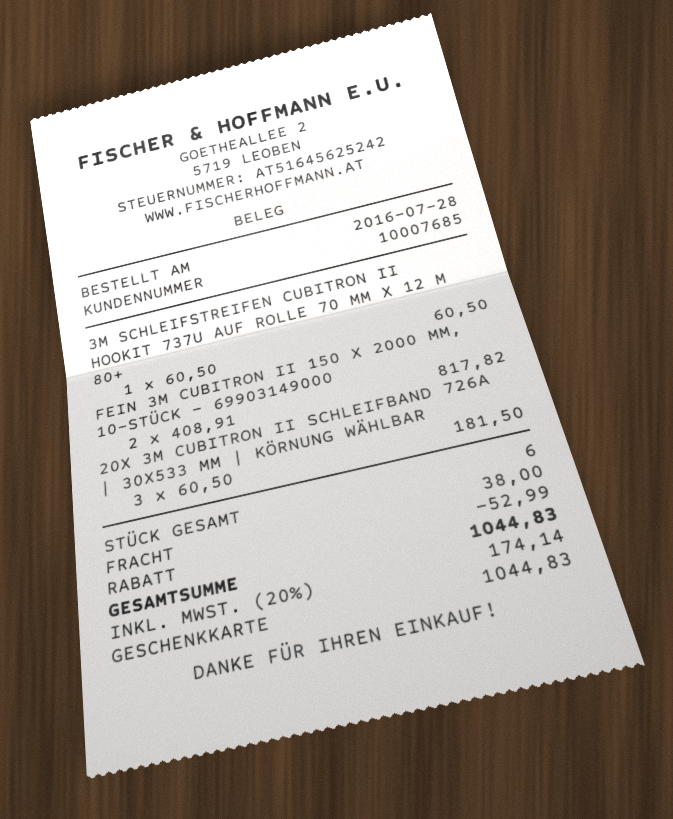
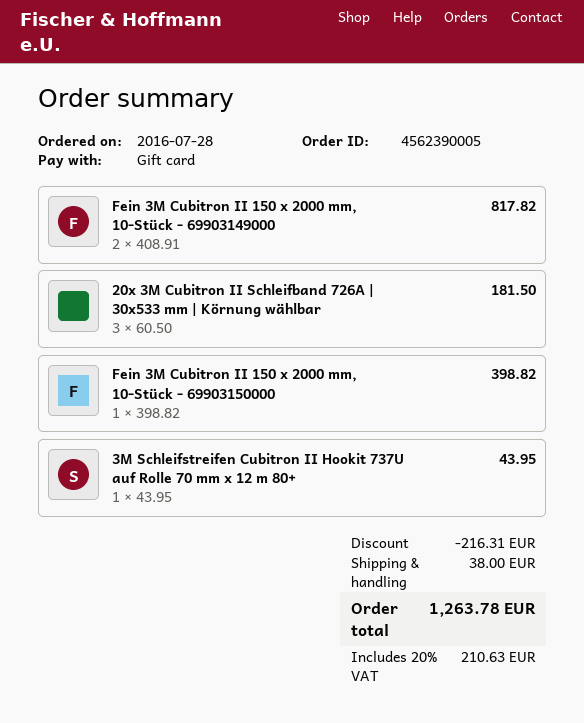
3M SCHLEIFSTREIFEN CUBITRON II HOOKIT 737U AUF ROLLE 70 MM X 12 M 80+: 1 x 60.50 = 60.50 -> 1 x 43.95 = 43.95
Fein 3M Cubitron II 150 x 2000 mm, 10-Stück - 69903150000: none -> 1 x 398.82 = 398.82
discount: 52.99 -> 216.31
tax: 20% = 174.14 -> 20% = 210.63
total: 1044.83 -> 1263.78

